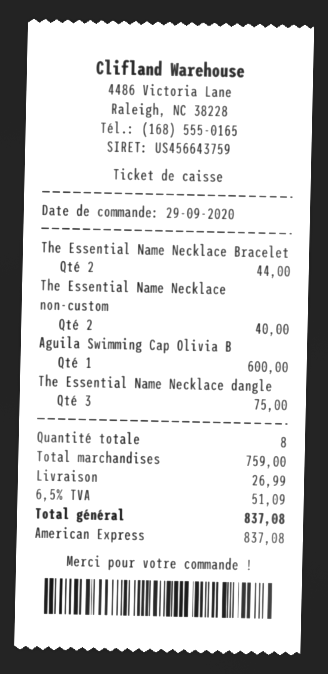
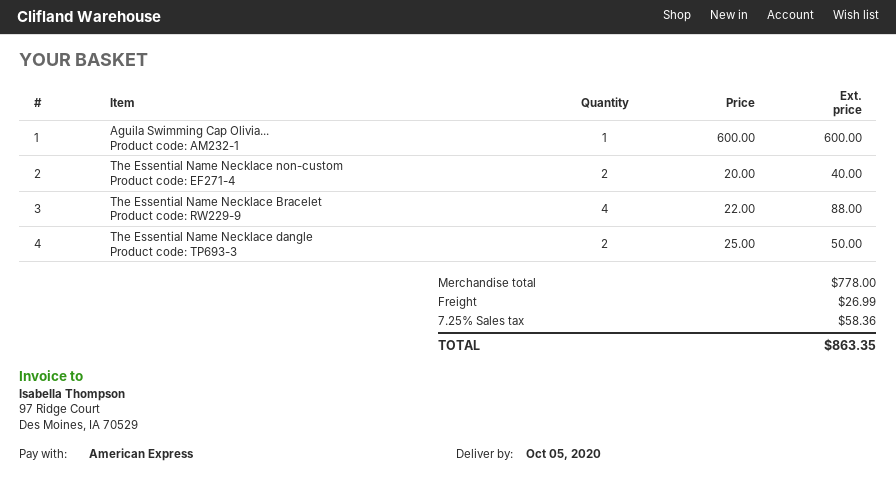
The Essential Name Necklace Bracelet: 2 for 44.00 -> 4 for 88.00
The Essential Name Necklace dangle: 3 for 75.00 -> 2 for 50.00
subtotal: 759.00 -> 778.00
tax: 6.5% = 51.09 -> 7.25% = 58.36
total: 837.08 -> 863.35

